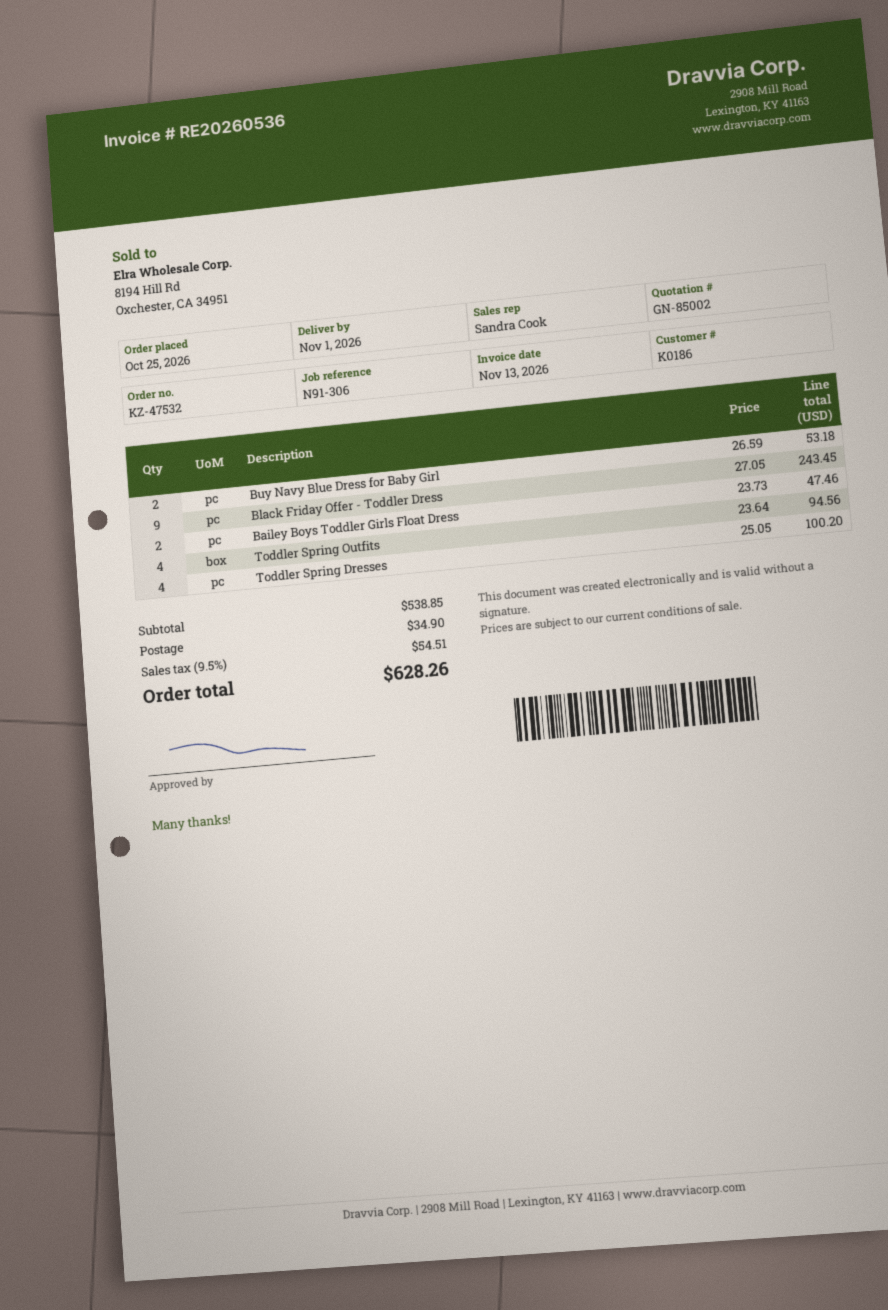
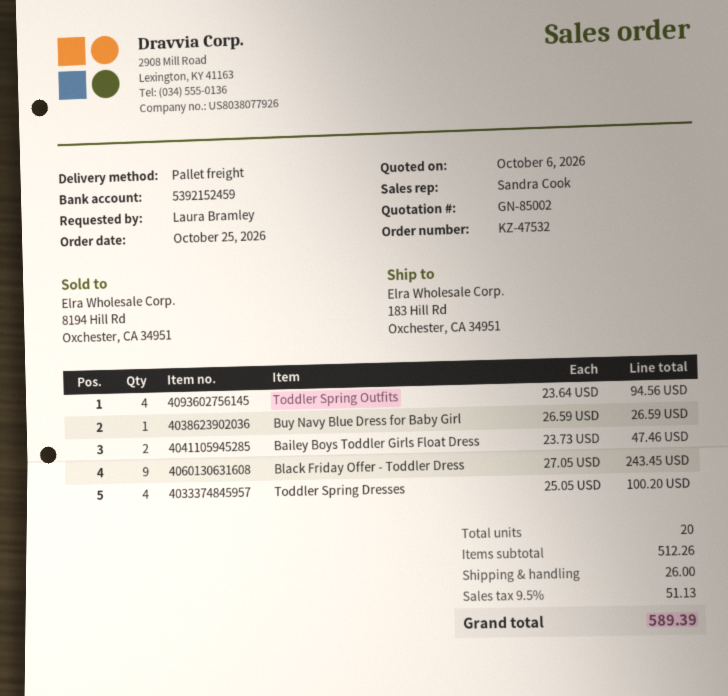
Buy Navy Blue Dress for Baby Girl: 2 x 26.59 = 53.18 -> 1 x 26.59 = 26.59
subtotal: 538.85 -> 512.26
shipping: 34.90 -> 26.00
tax: 9.5% = 54.51 -> 9.5% = 51.13
total: 628.26 -> 589.39

